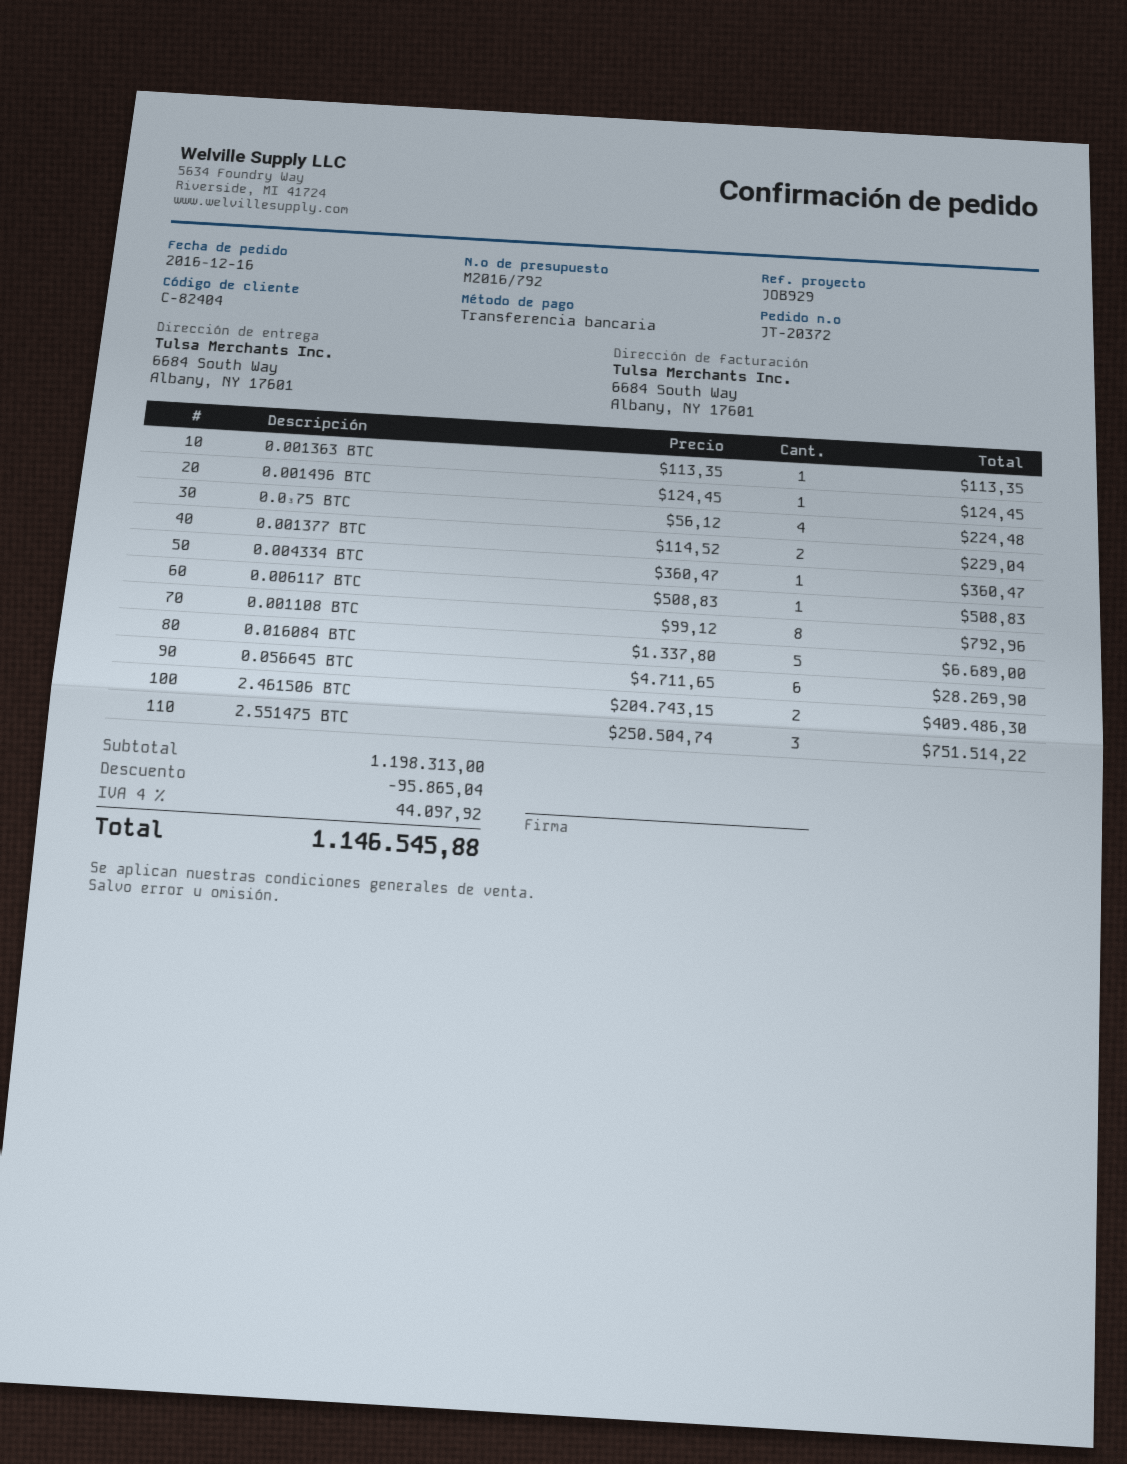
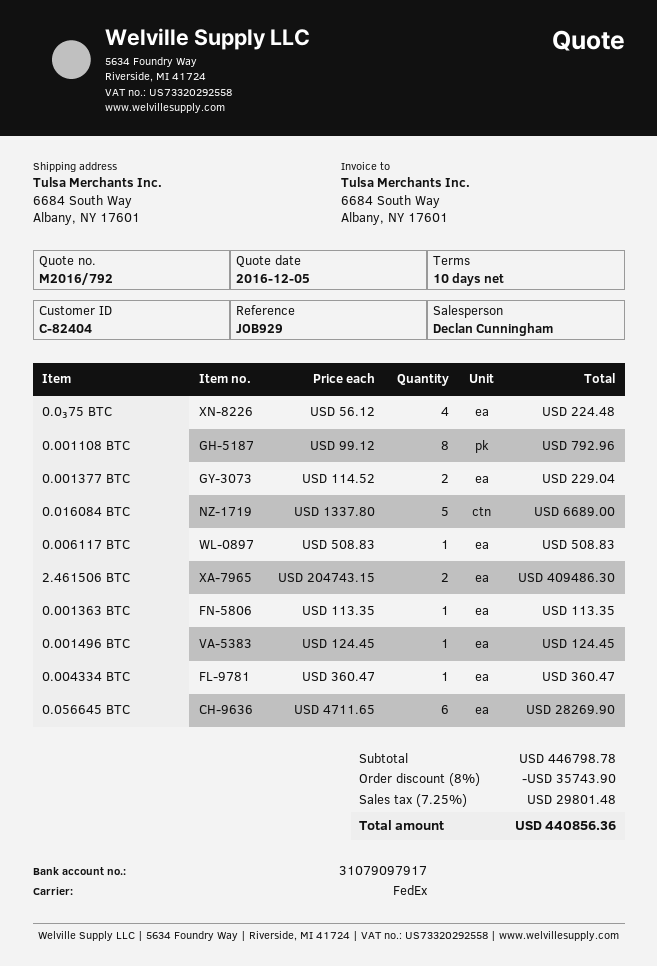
2.551475 BTC: 3 x 250504.74 = 751514.22 -> none
subtotal: 1198313.00 -> 446798.78
discount: 95865.04 -> 35743.90
tax: 4% = 44097.92 -> 7.25% = 29801.48
total: 1146545.88 -> 440856.36

